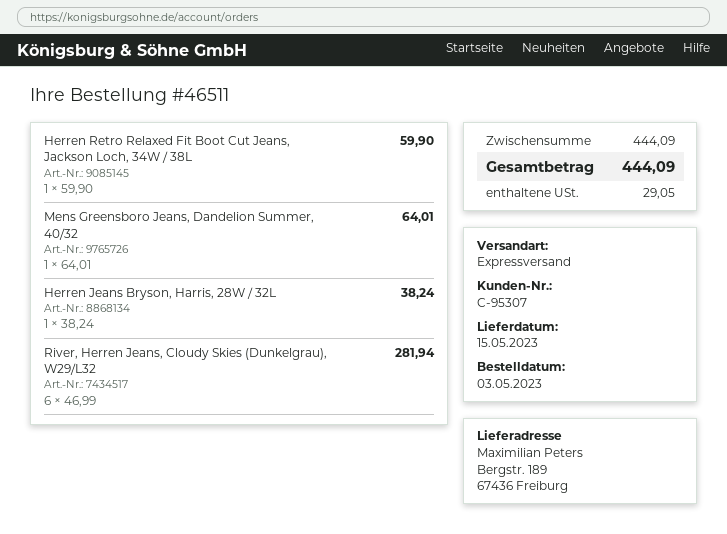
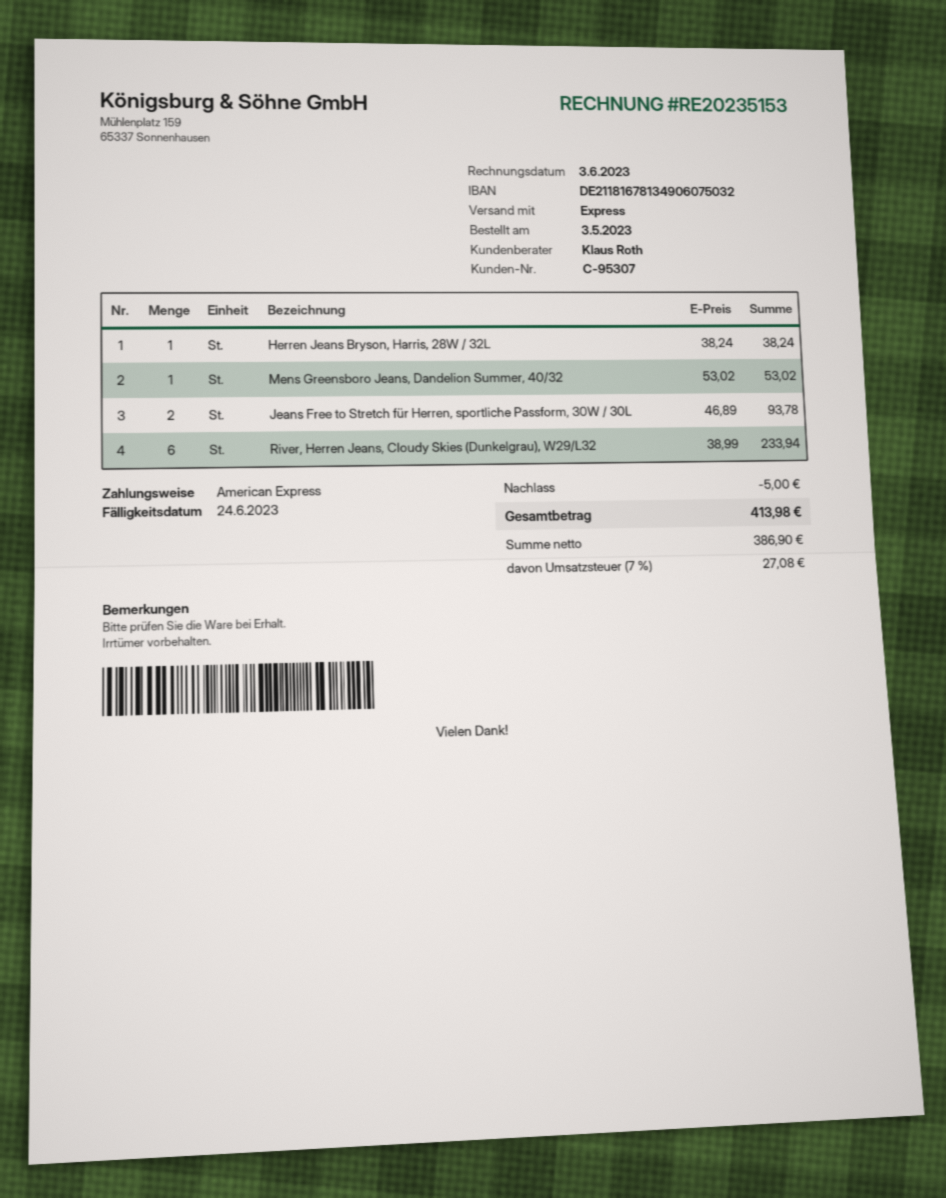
Herren Retro Relaxed Fit Boot Cut Jeans, Jackson Loch, 34W / 38L: 1 x 59.90 = 59.90 -> none
Mens Greensboro Jeans, Dandelion Summer, 40/32: 1 x 64.01 = 64.01 -> 1 x 53.02 = 53.02
River, Herren Jeans, Cloudy Skies (Dunkelgrau), W29/L32: 6 x 46.99 = 281.94 -> 6 x 38.99 = 233.94
Jeans Free to Stretch für Herren, sportliche Passform, 30W / 30L: none -> 2 x 46.89 = 93.78
discount: none -> 5.00
tax: 29.05 -> 27.08
total: 444.09 -> 413.98

